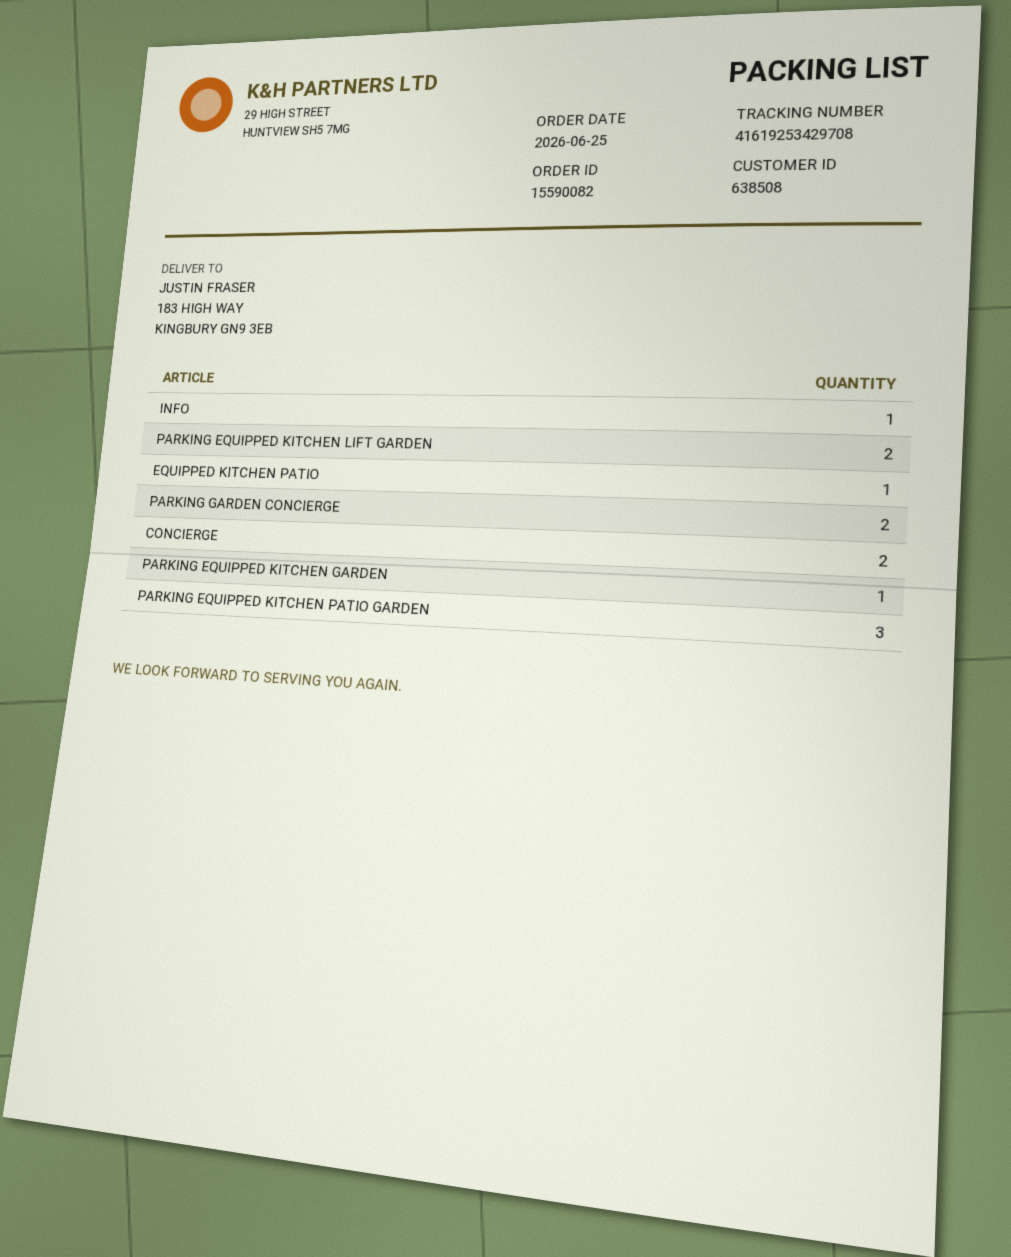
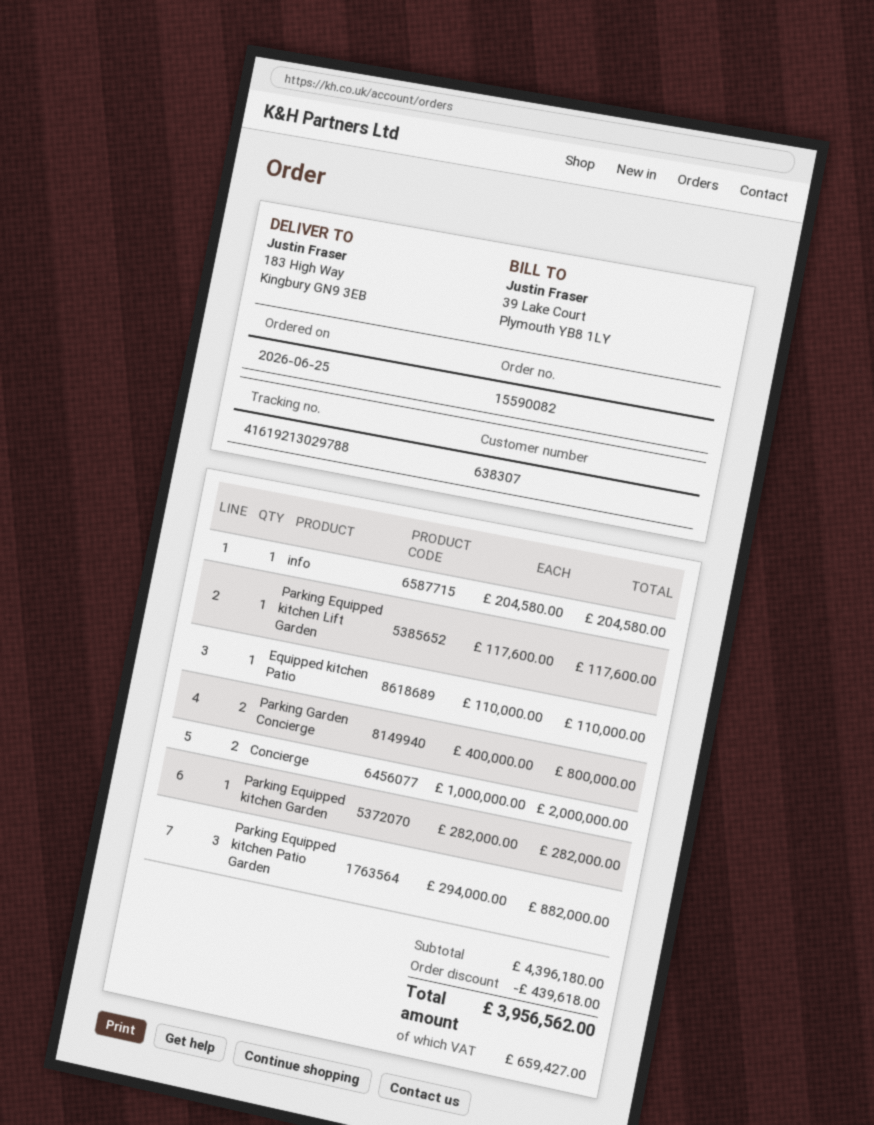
customer number: 638508 -> 638307
tracking number: 41619253429708 -> 41619213029788
PARKING EQUIPPED KITCHEN LIFT GARDEN: 2 -> 1

